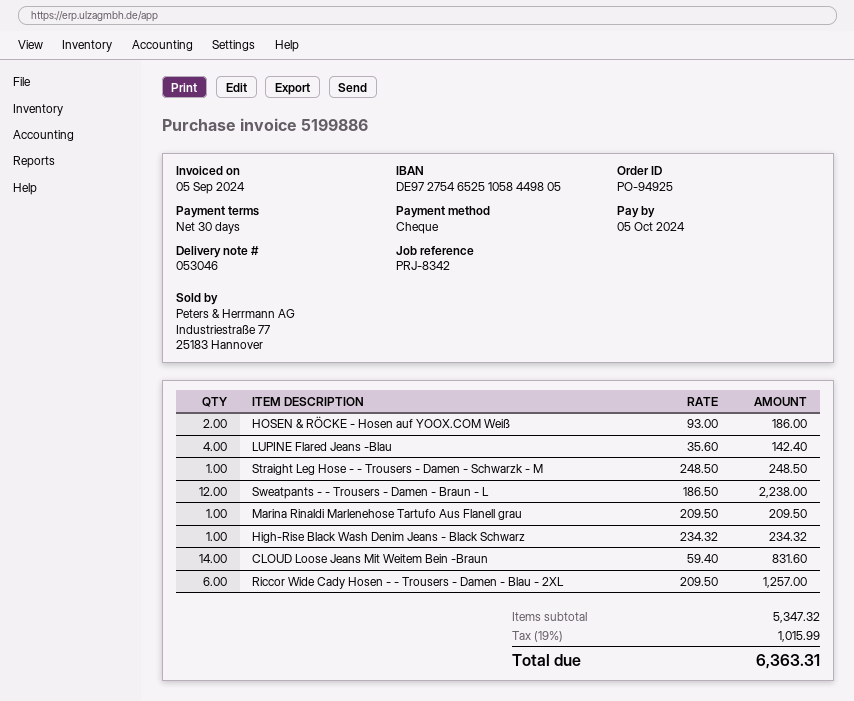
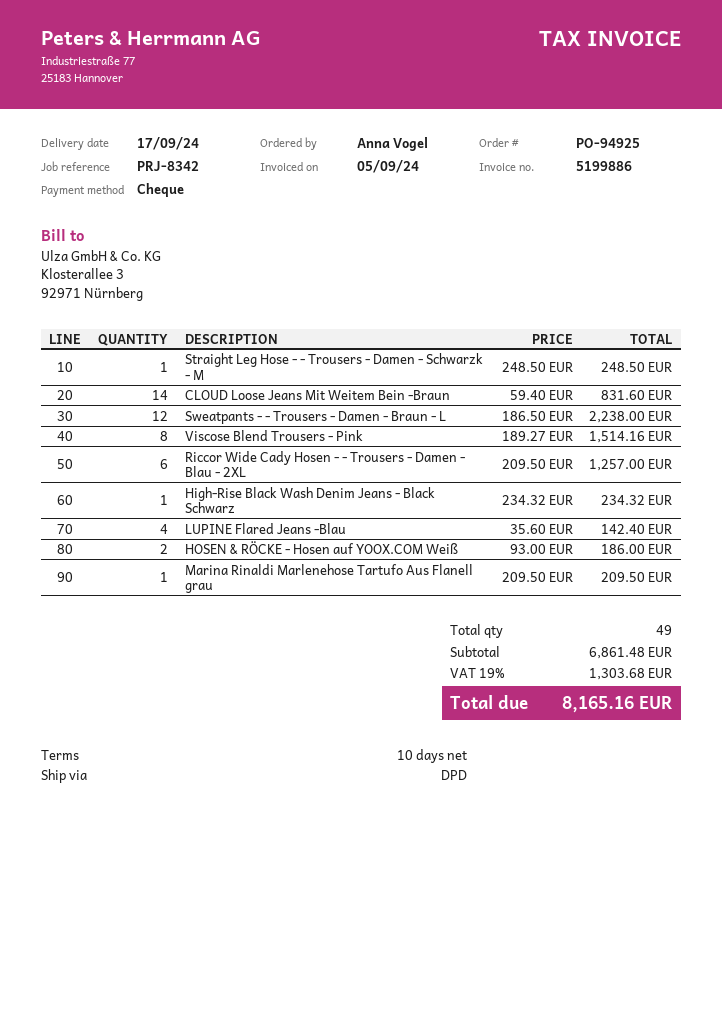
payment terms: 30 days -> 10 days
Viscose Blend Trousers - Pink: none -> 8 x 189.27 = 1514.16
subtotal: 5347.32 -> 6861.48
tax: 19% = 1015.99 -> 19% = 1303.68
total: 6363.31 -> 8165.16

